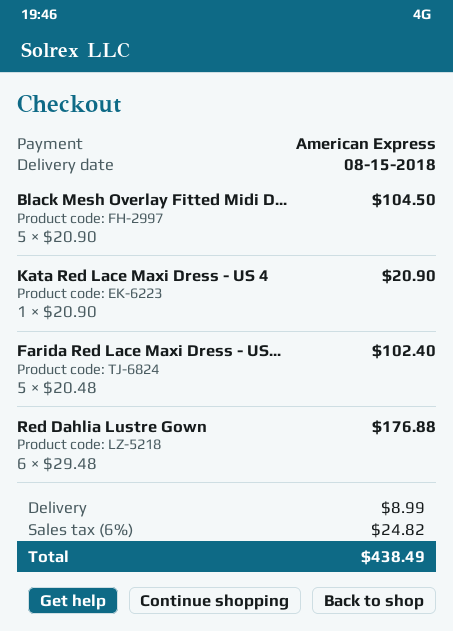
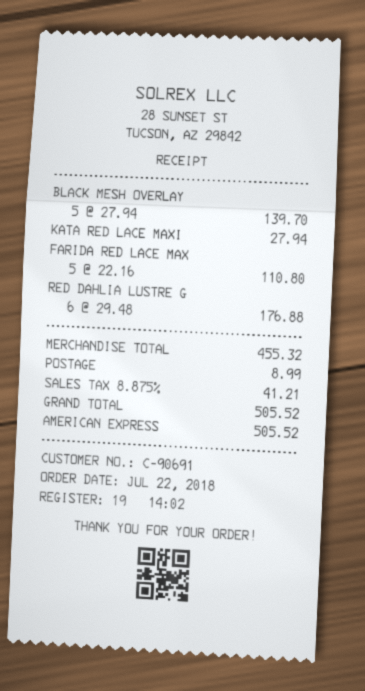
Black Mesh Overlay Fitted Midi D...: 5 x 20.90 = 104.50 -> 5 x 27.94 = 139.70
Kata Red Lace Maxi Dress - US 4: 1 x 20.90 = 20.90 -> 1 x 27.94 = 27.94
Farida Red Lace Maxi Dress - US...: 5 x 20.48 = 102.40 -> 5 x 22.16 = 110.80
tax: 6% = 24.82 -> 8.875% = 41.21
total: 438.49 -> 505.52

